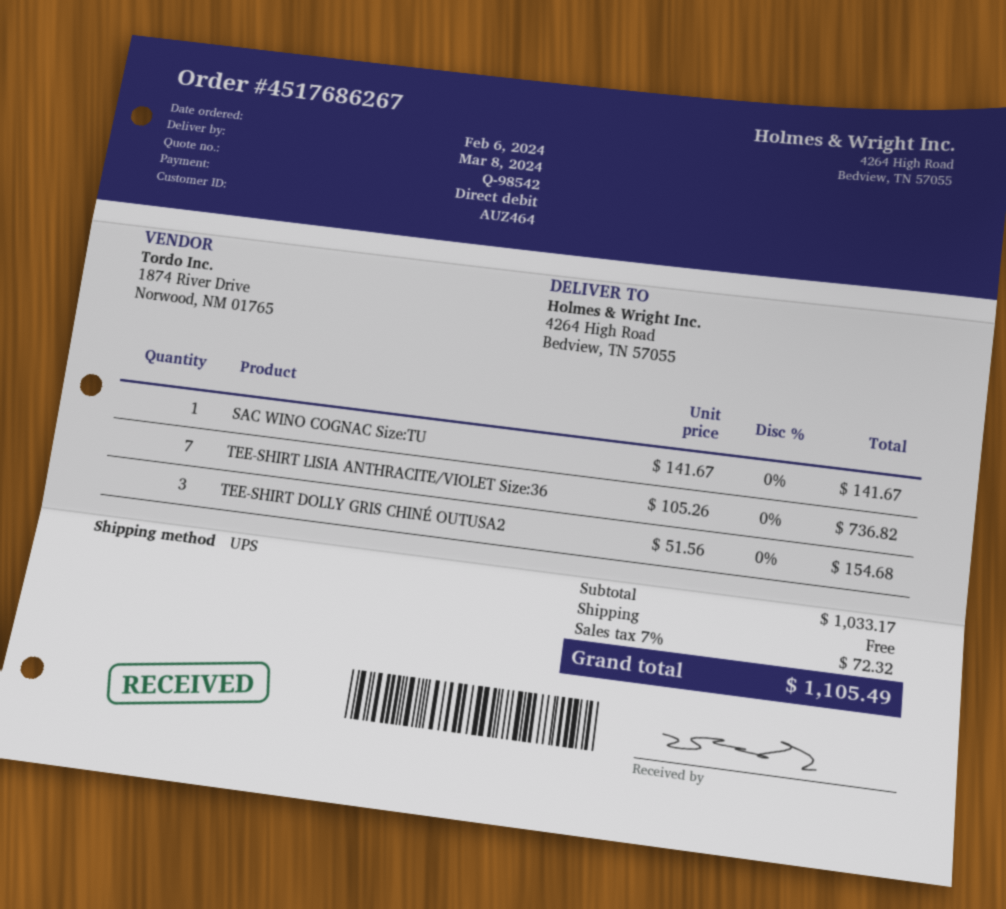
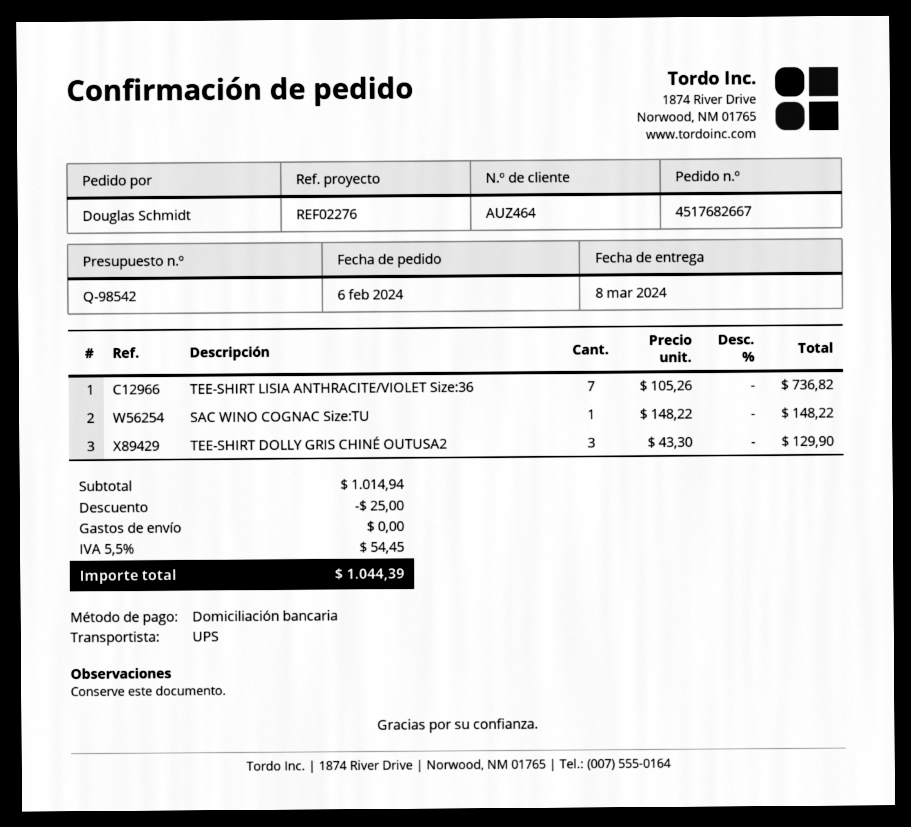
order number: 4517686267 -> 4517682667
SAC WINO COGNAC Size:TU: 1 x 141.67 = 141.67 -> 1 x 148.22 = 148.22
TEE-SHIRT DOLLY GRIS CHINÉ OUTUSA2: 3 x 51.56 = 154.68 -> 3 x 43.30 = 129.90
subtotal: 1033.17 -> 1014.94
discount: none -> 25.00
tax: 7% = 72.32 -> 5.5% = 54.45
total: 1105.49 -> 1044.39

